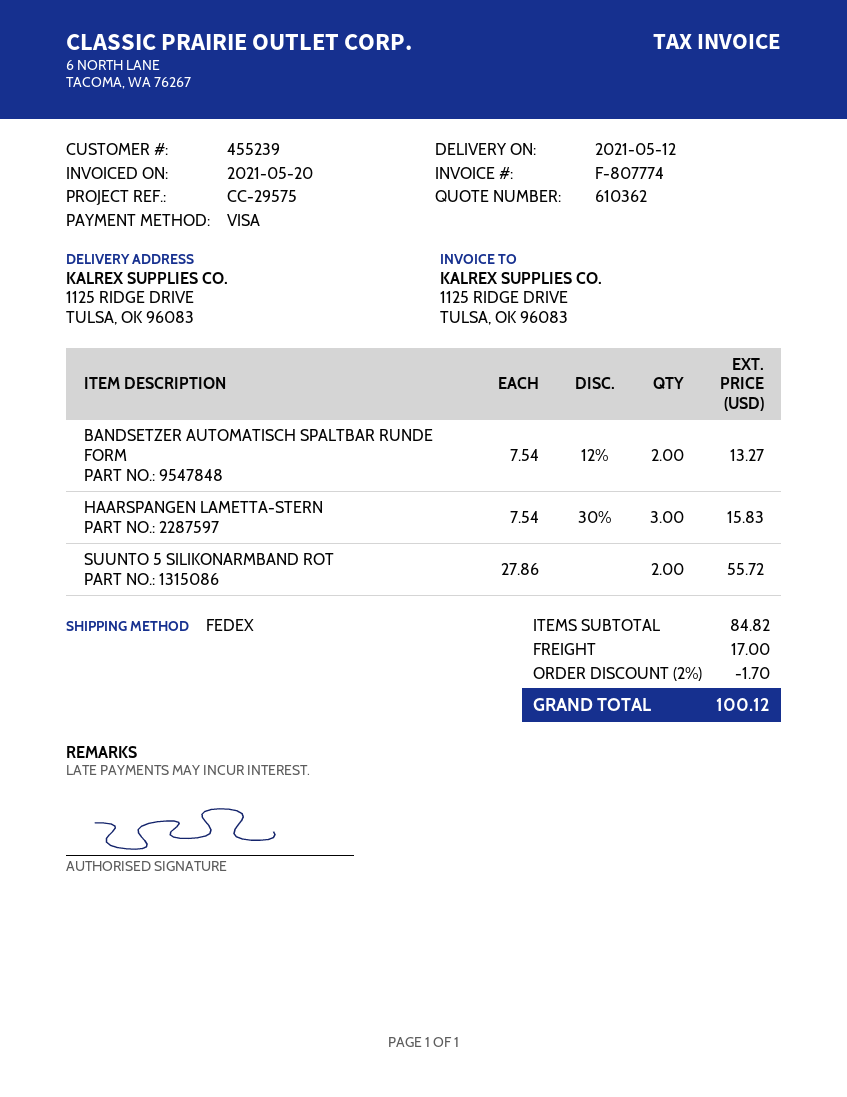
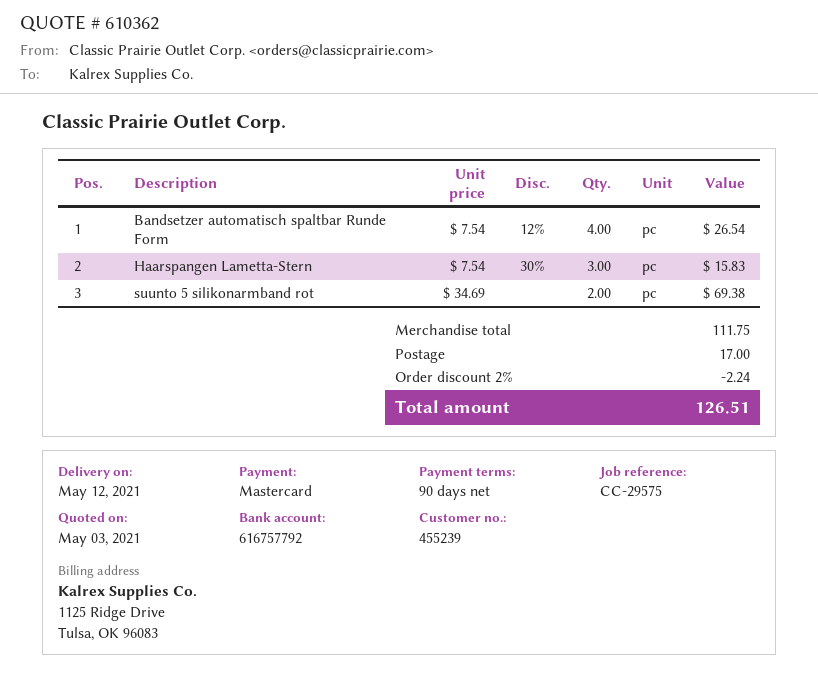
payment method: Visa -> Mastercard
BANDSETZER AUTOMATISCH SPALTBAR RUNDE FORM: 2 x 7.54 - 12% = 13.27 -> 4 x 7.54 - 12% = 26.54
SUUNTO 5 SILIKONARMBAND ROT: 2 x 27.86 = 55.72 -> 2 x 34.69 = 69.38
subtotal: 84.82 -> 111.75
discount: 2% = 1.70 -> 2% = 2.24
total: 100.12 -> 126.51

